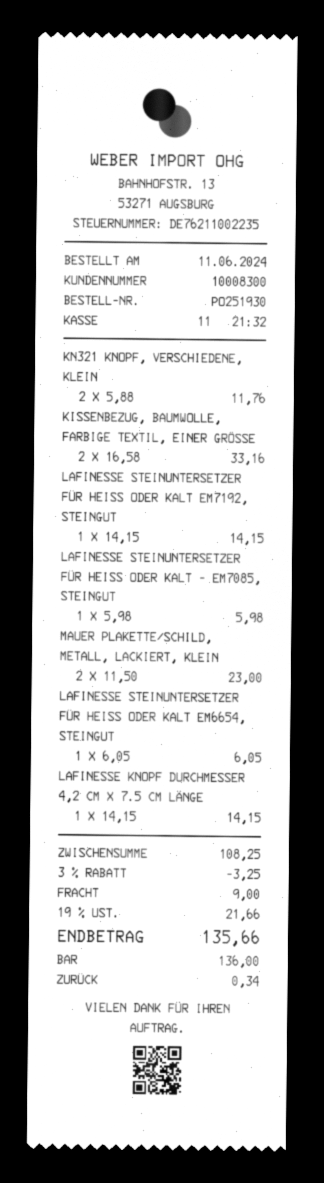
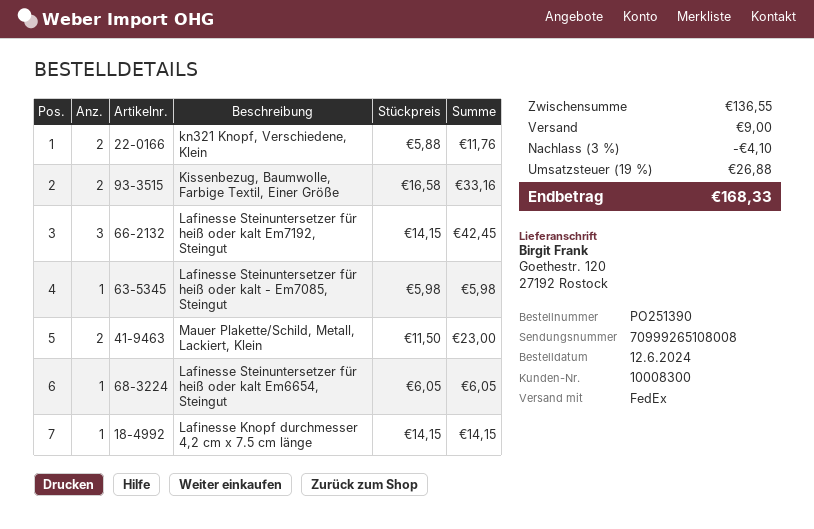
order number: PO251930 -> PO251390
order date: 2024-06-11 -> 2024-06-12
LAFINESSE STEINUNTERSETZER FÜR HEISS ODER KALT EM7192, STEINGUT: 1 x 14.15 = 14.15 -> 3 x 14.15 = 42.45
subtotal: 108.25 -> 136.55
discount: 3% = 3.25 -> 3% = 4.10
tax: 19% = 21.66 -> 19% = 26.88
total: 135.66 -> 168.33

